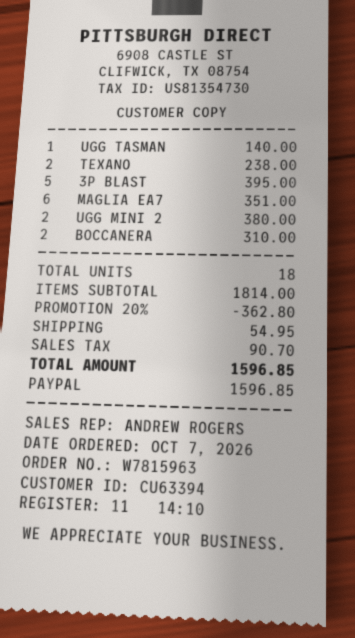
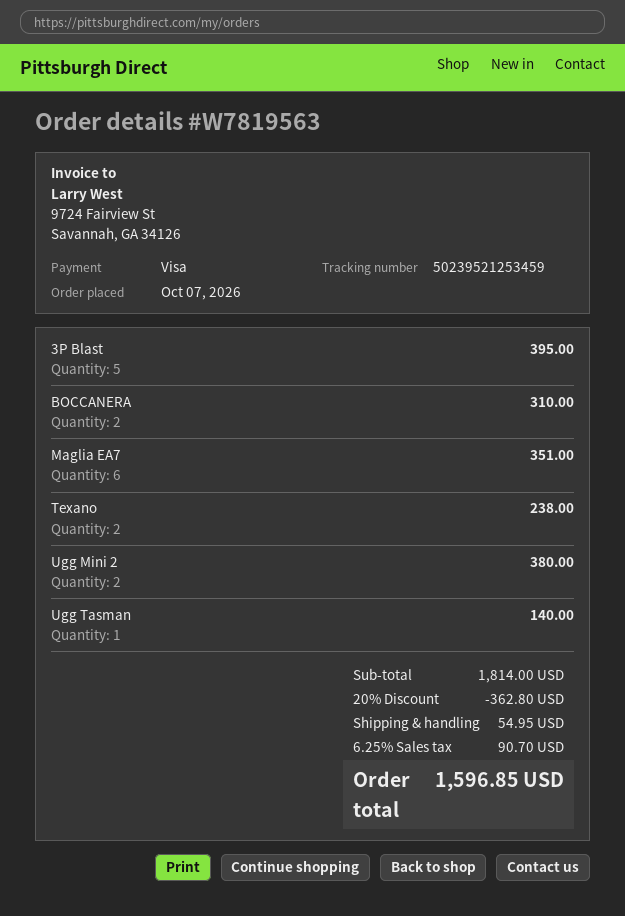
order number: W7815963 -> W7819563
payment method: PayPal -> Visa

